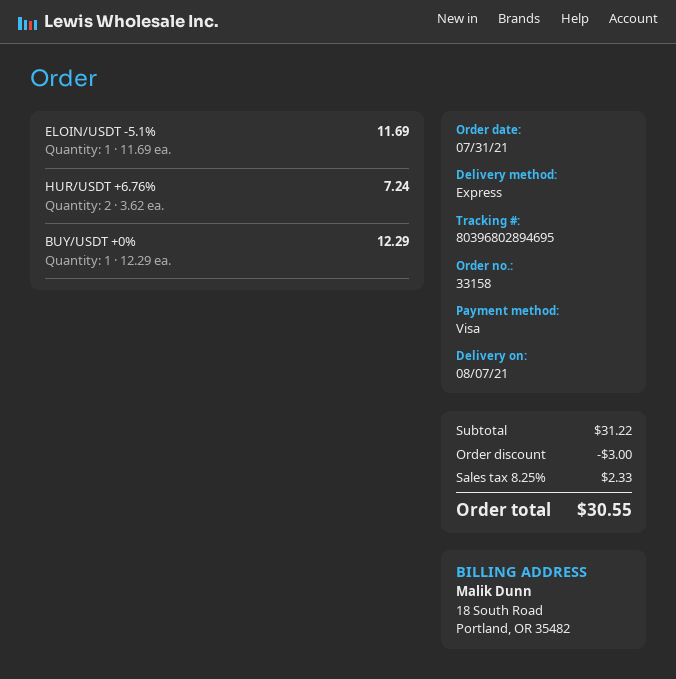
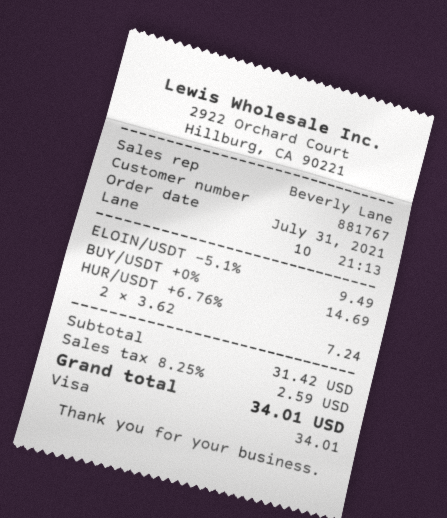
ELOIN/USDT -5.1%: 1 x 11.69 = 11.69 -> 1 x 9.49 = 9.49
BUY/USDT +0%: 1 x 12.29 = 12.29 -> 1 x 14.69 = 14.69
subtotal: 31.22 -> 31.42
discount: 3.00 -> none
tax: 8.25% = 2.33 -> 8.25% = 2.59
total: 30.55 -> 34.01

